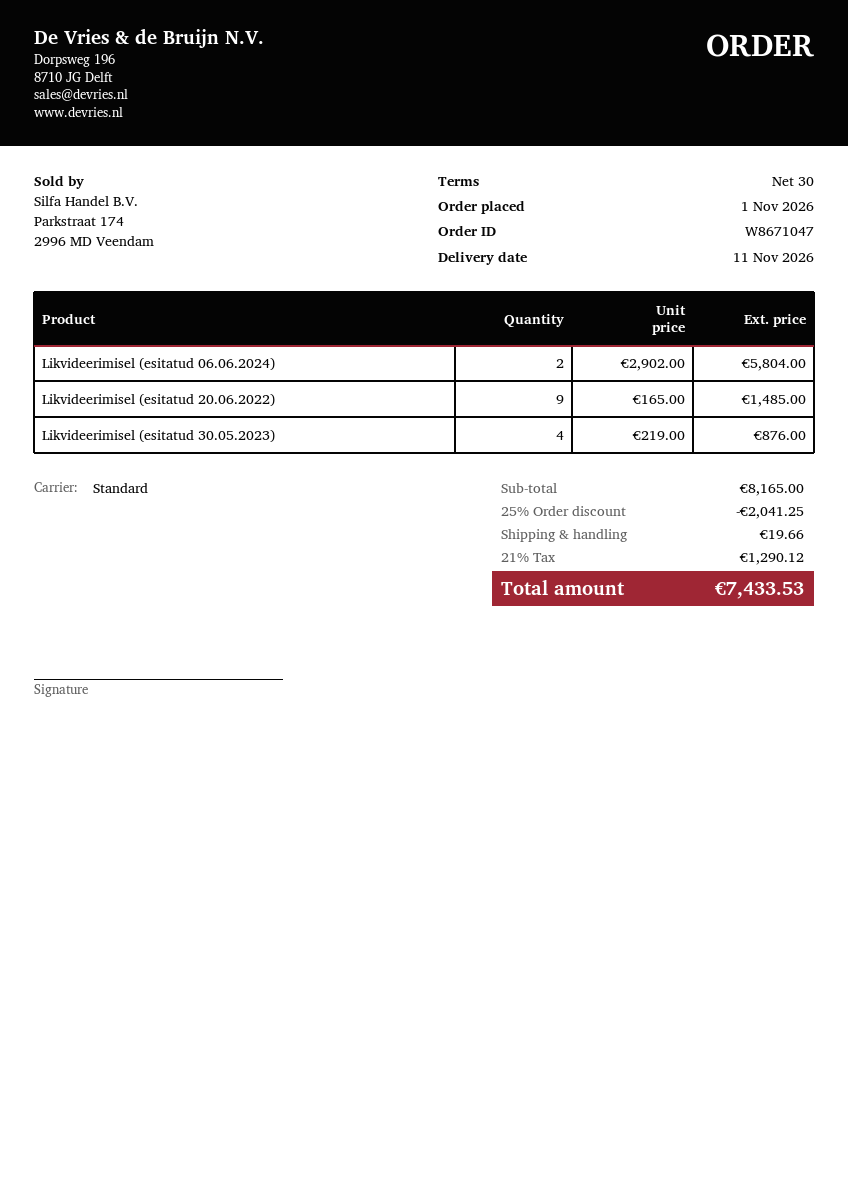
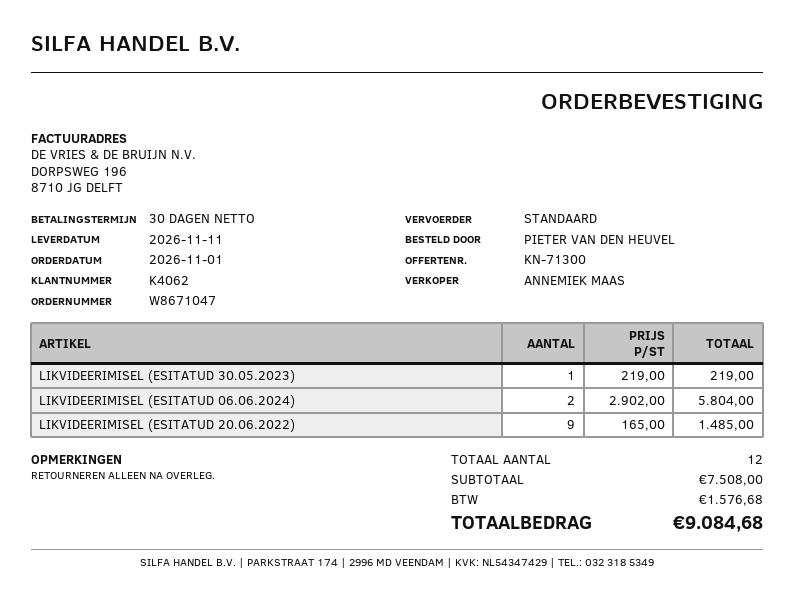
Likvideerimisel (esitatud 30.05.2023): 4 x 219.00 = 876.00 -> 1 x 219.00 = 219.00
subtotal: 8165.00 -> 7508.00
discount: 25% = 2041.25 -> none
shipping: 19.66 -> none
tax: 1290.12 -> 1576.68
total: 7433.53 -> 9084.68

